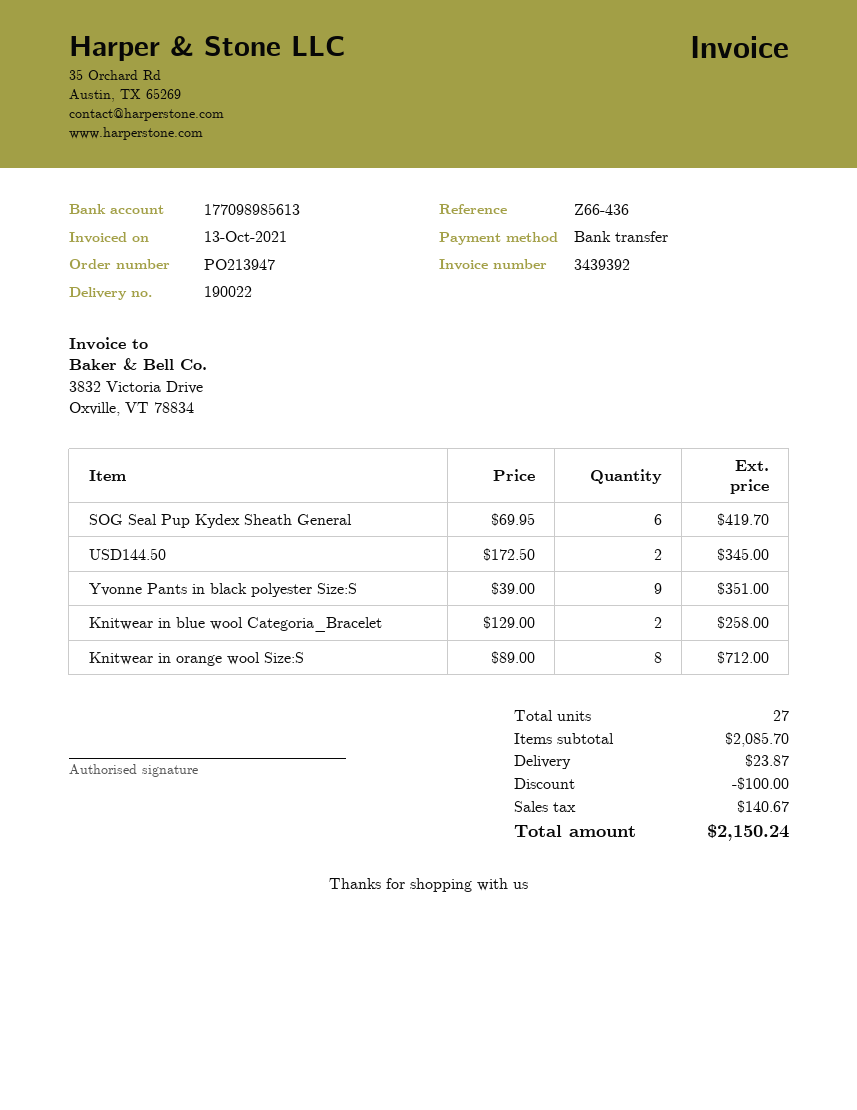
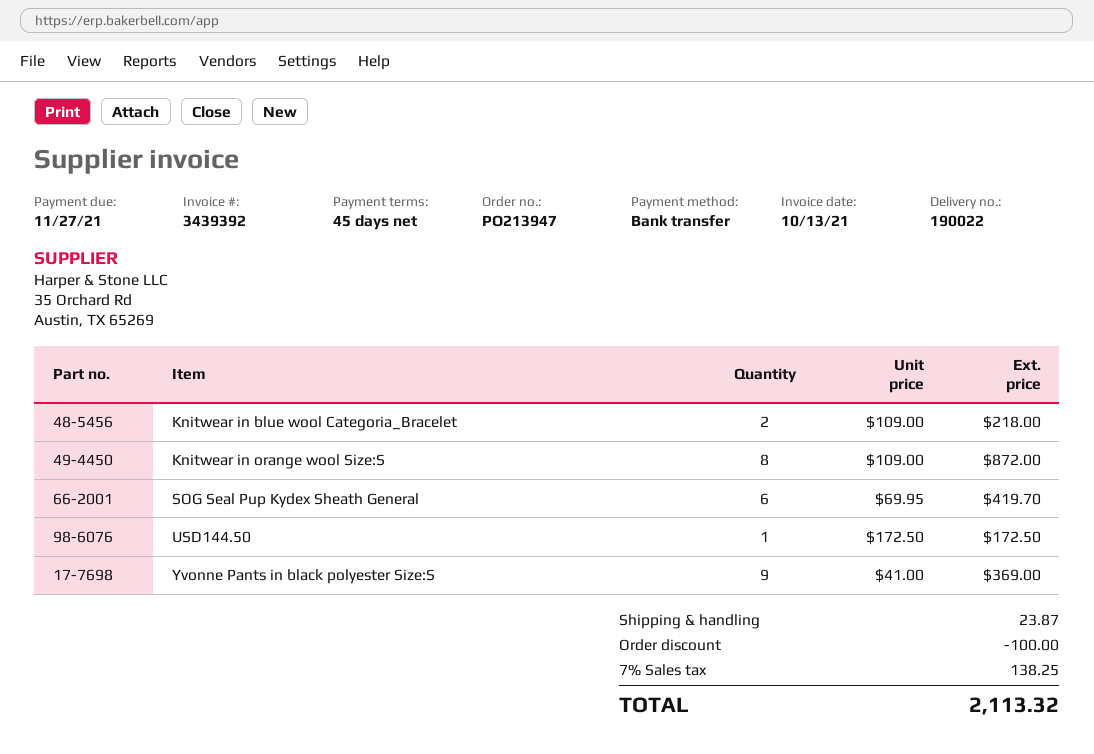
USD144.50: 2 x 172.50 = 345.00 -> 1 x 172.50 = 172.50
Yvonne Pants in black polyester Size:S: 9 x 39.00 = 351.00 -> 9 x 41.00 = 369.00
Knitwear in blue wool Categoria_Bracelet: 2 x 129.00 = 258.00 -> 2 x 109.00 = 218.00
Knitwear in orange wool Size:S: 8 x 89.00 = 712.00 -> 8 x 109.00 = 872.00
tax: 140.67 -> 138.25
total: 2150.24 -> 2113.32

